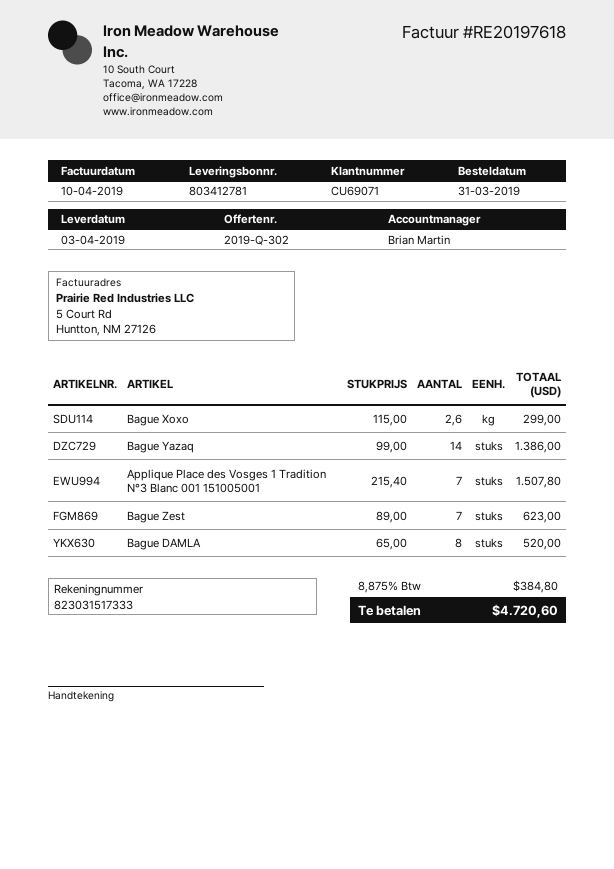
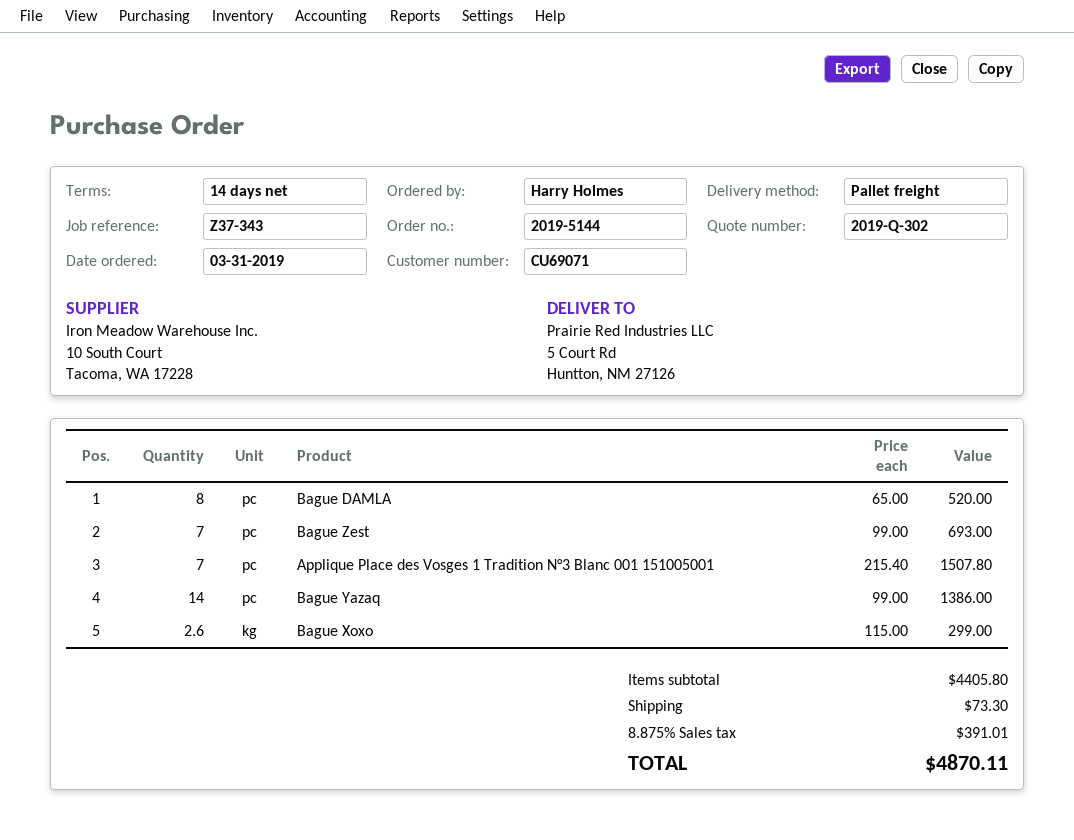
Bague Zest: 7 x 89.00 = 623.00 -> 7 x 99.00 = 693.00
shipping: none -> 73.30
tax: 8.875% = 384.80 -> 8.875% = 391.01
total: 4720.60 -> 4870.11

